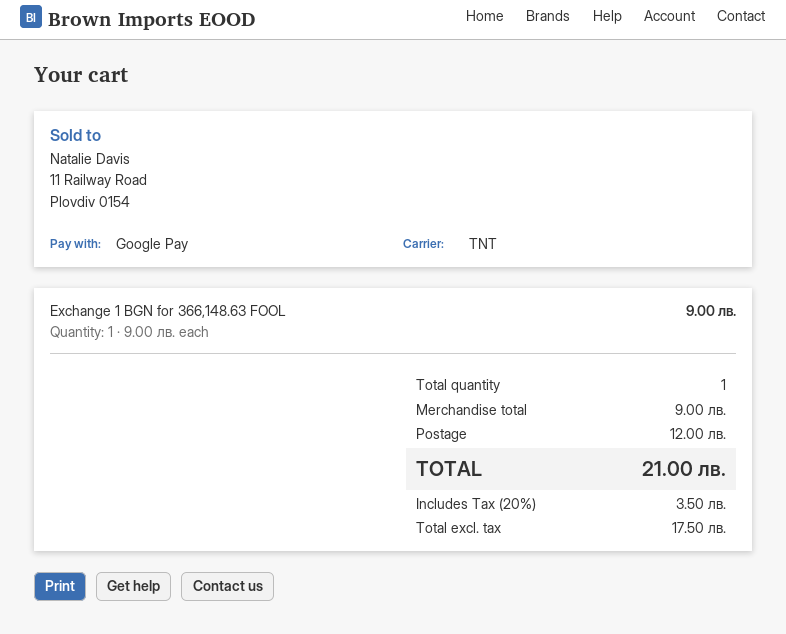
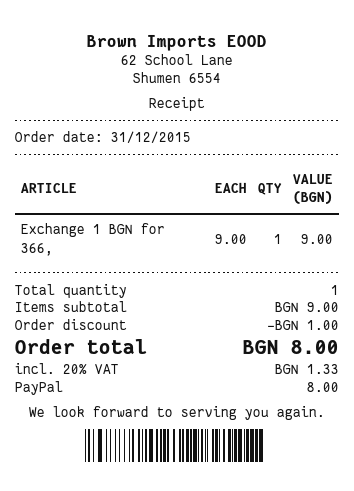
payment method: Google Pay -> PayPal
discount: none -> 1.00
shipping: 12.00 -> none
tax: 20% = 3.50 -> 20% = 1.33
total: 21.00 -> 8.00

